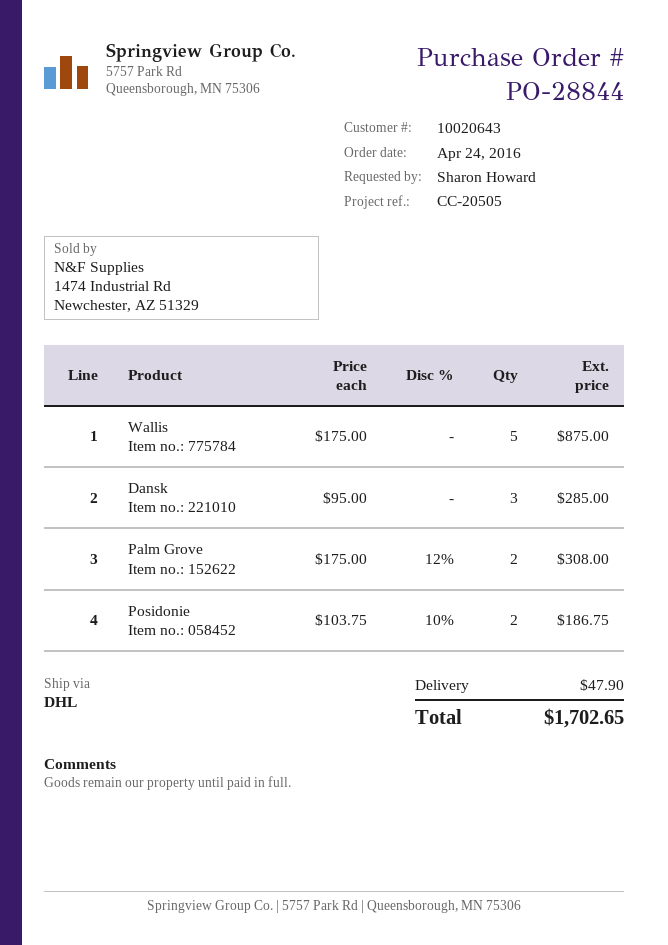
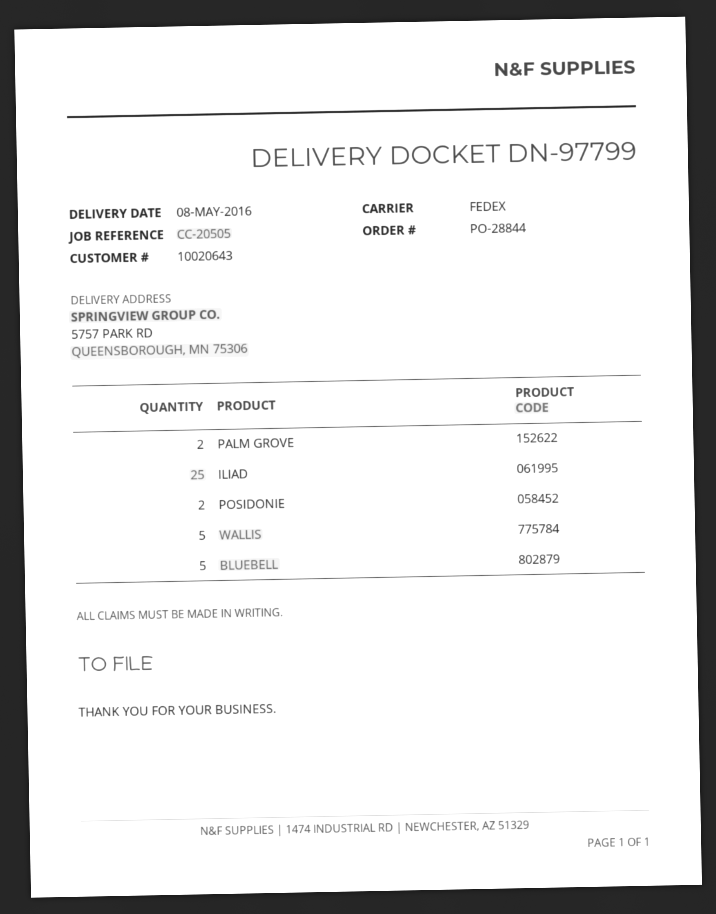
shipping method: DHL -> FedEx
Dansk: 3 -> none
ILIAD: none -> 25
BLUEBELL: none -> 5

